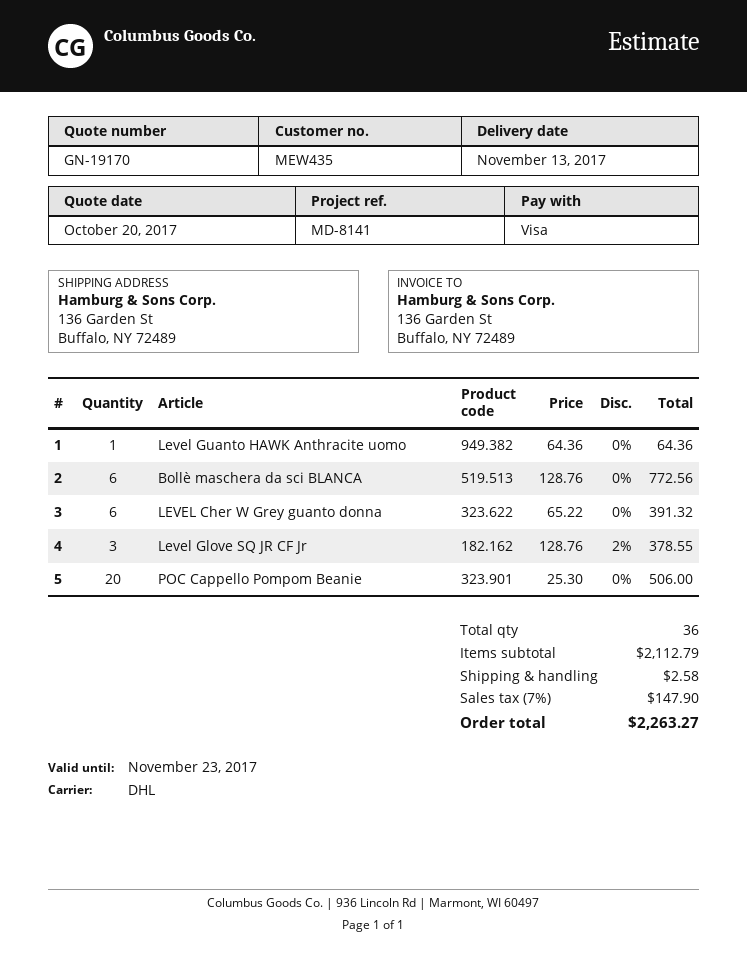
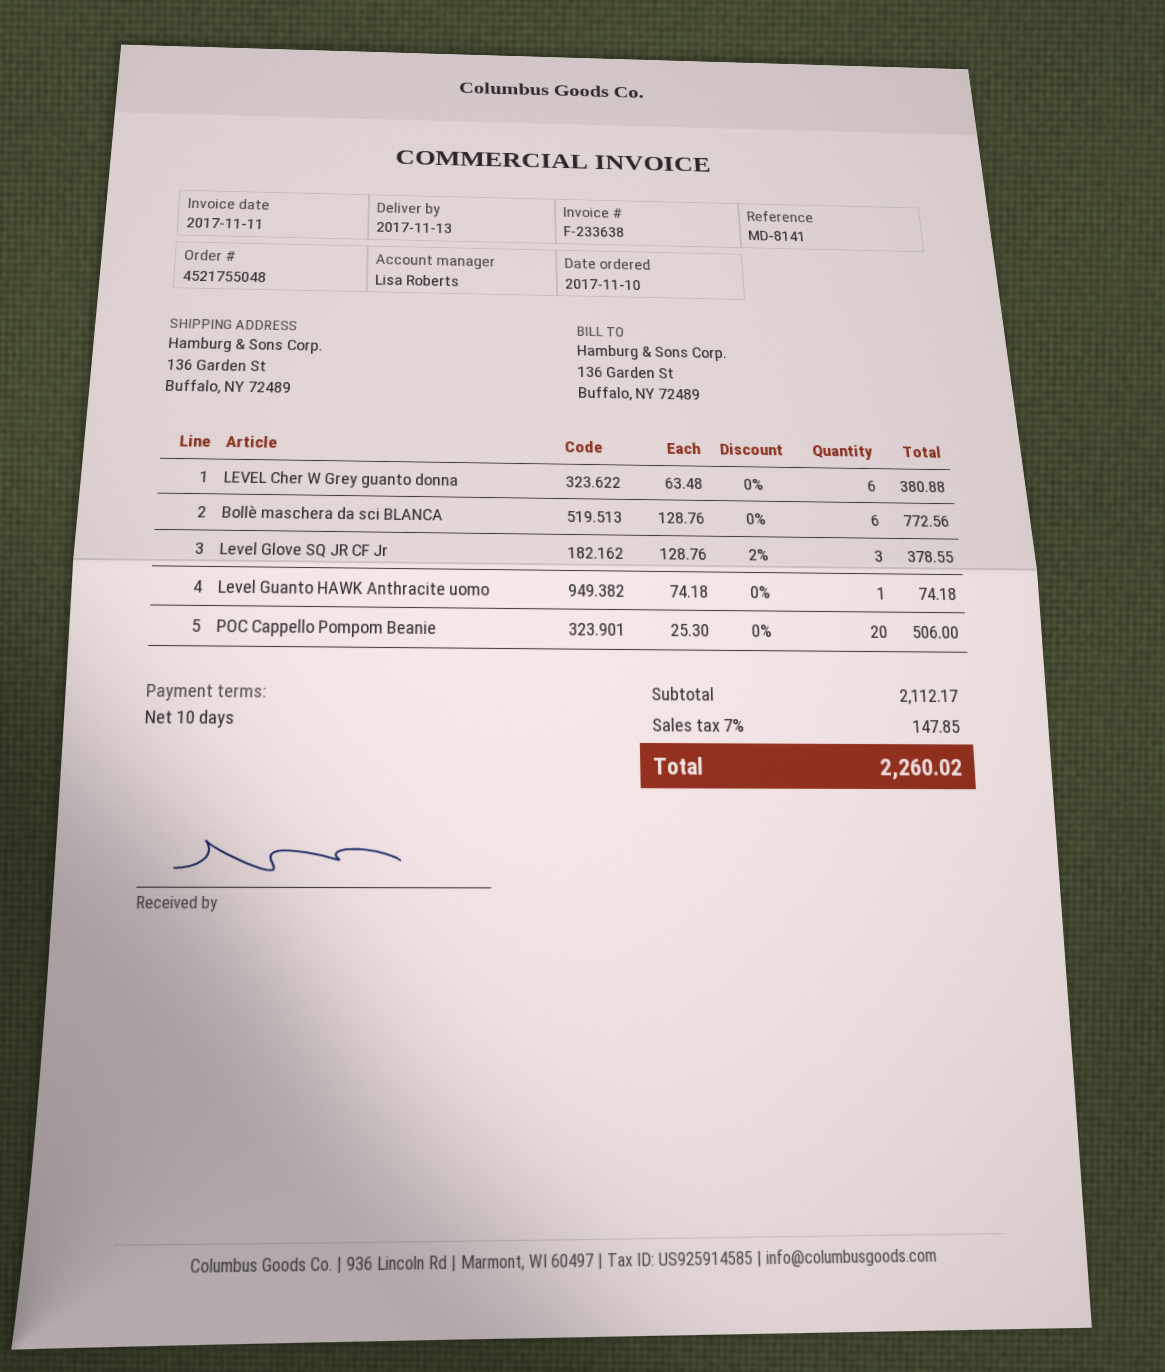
Level Guanto HAWK Anthracite uomo: 1 x 64.36 = 64.36 -> 1 x 74.18 = 74.18
LEVEL Cher W Grey guanto donna: 6 x 65.22 = 391.32 -> 6 x 63.48 = 380.88
subtotal: 2112.79 -> 2112.17
shipping: 2.58 -> none
tax: 7% = 147.90 -> 7% = 147.85
total: 2263.27 -> 2260.02

